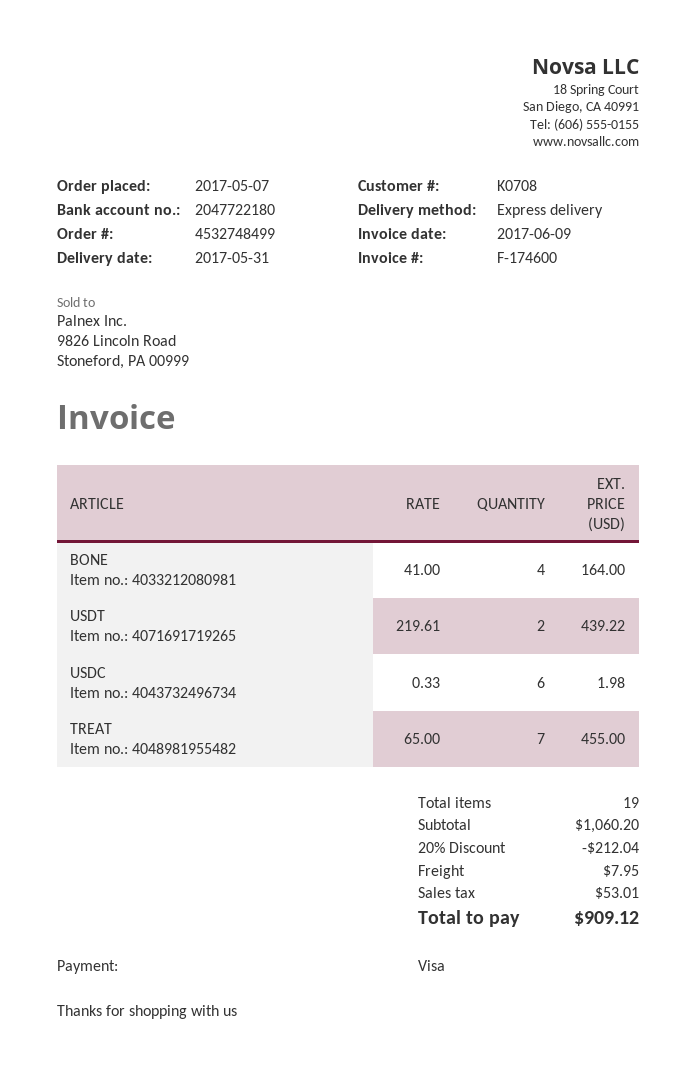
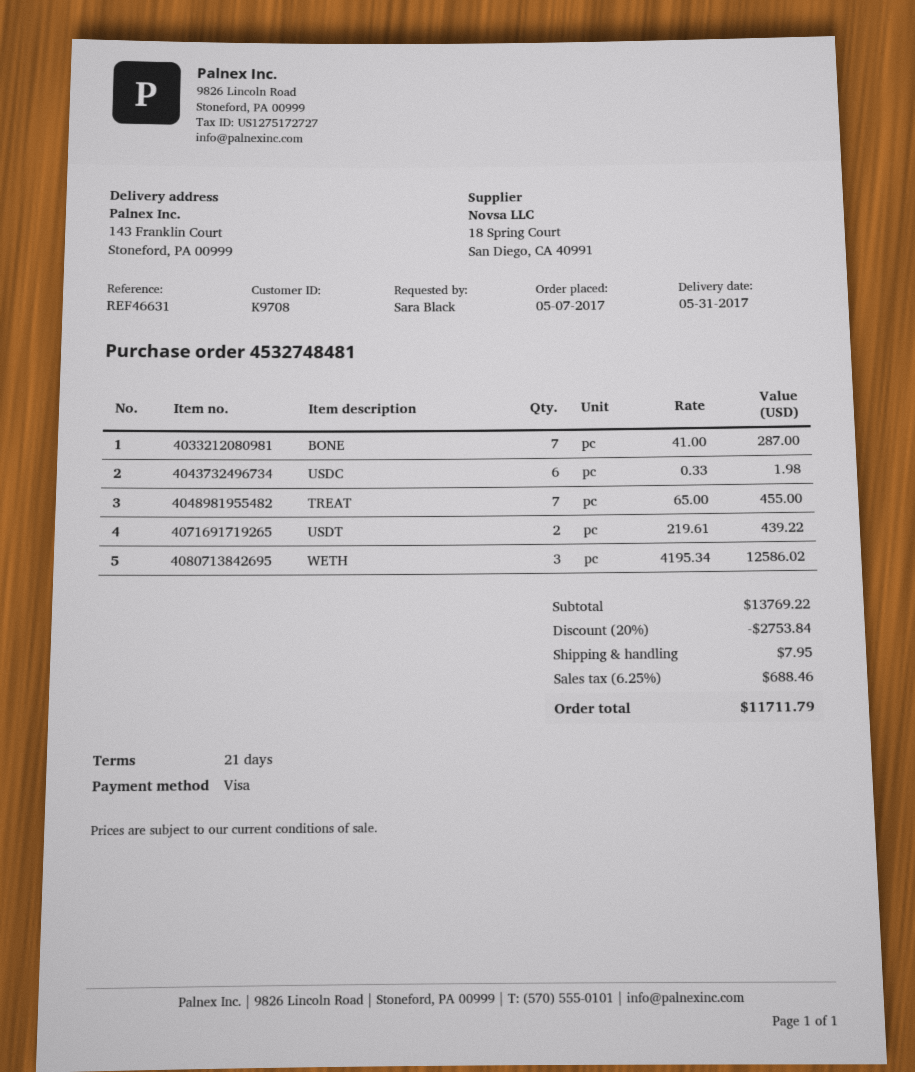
order number: 4532748499 -> 4532748481
customer number: K0708 -> K9708
BONE: 4 x 41.00 = 164.00 -> 7 x 41.00 = 287.00
WETH: none -> 3 x 4195.34 = 12586.02
subtotal: 1060.20 -> 13769.22
discount: 20% = 212.04 -> 20% = 2753.84
tax: 53.01 -> 688.46
total: 909.12 -> 11711.79

